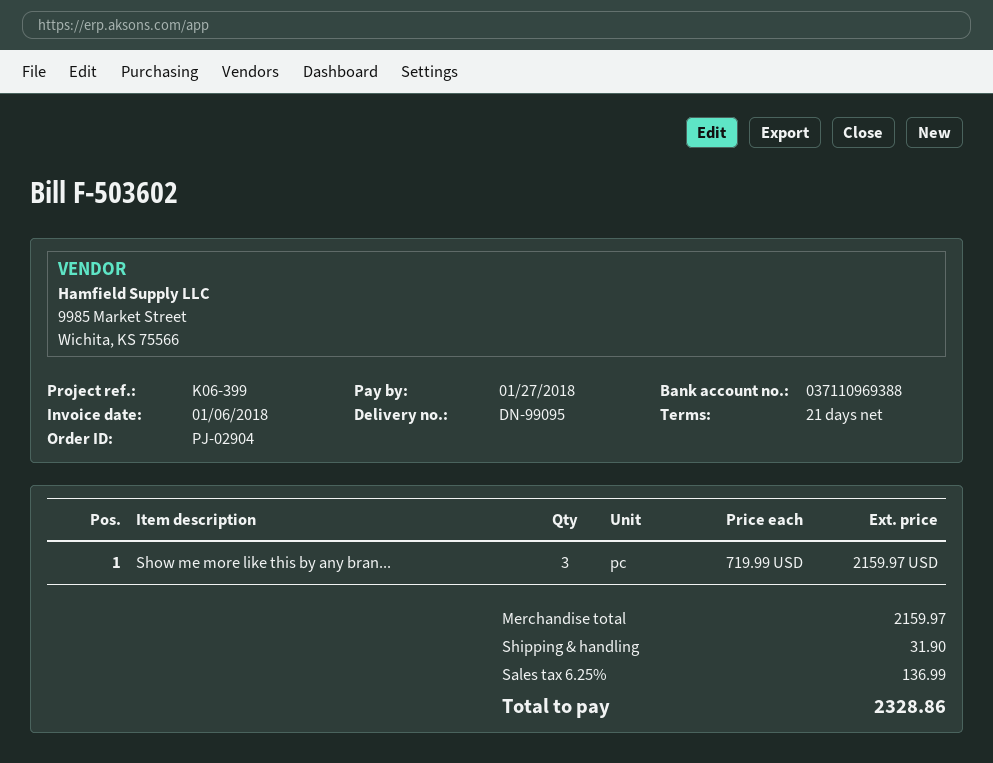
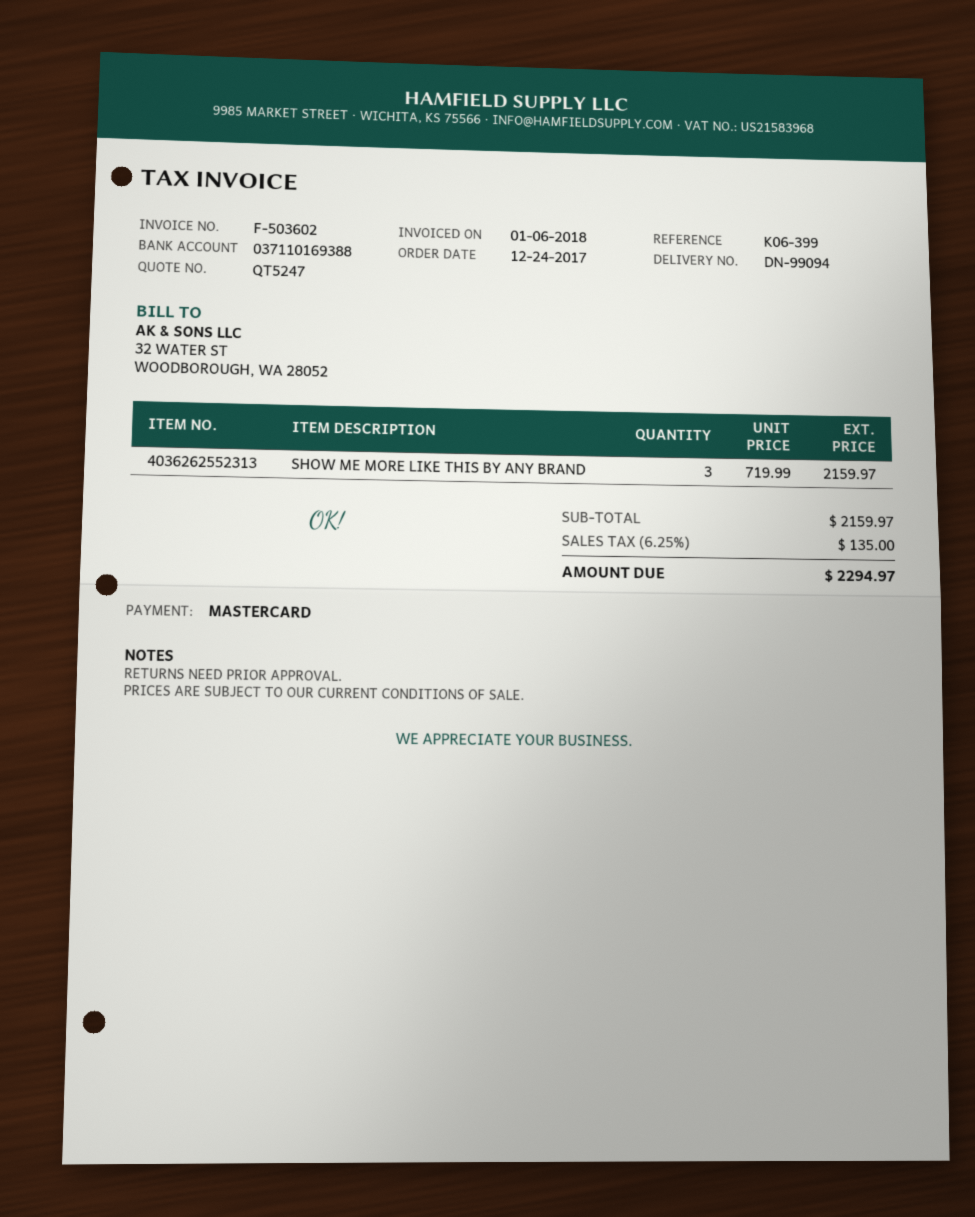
delivery note number: DN-99095 -> DN-99094
bank account: 037110969388 -> 037110169388
shipping: 31.90 -> none
tax: 6.25% = 136.99 -> 6.25% = 135.00
total: 2328.86 -> 2294.97

